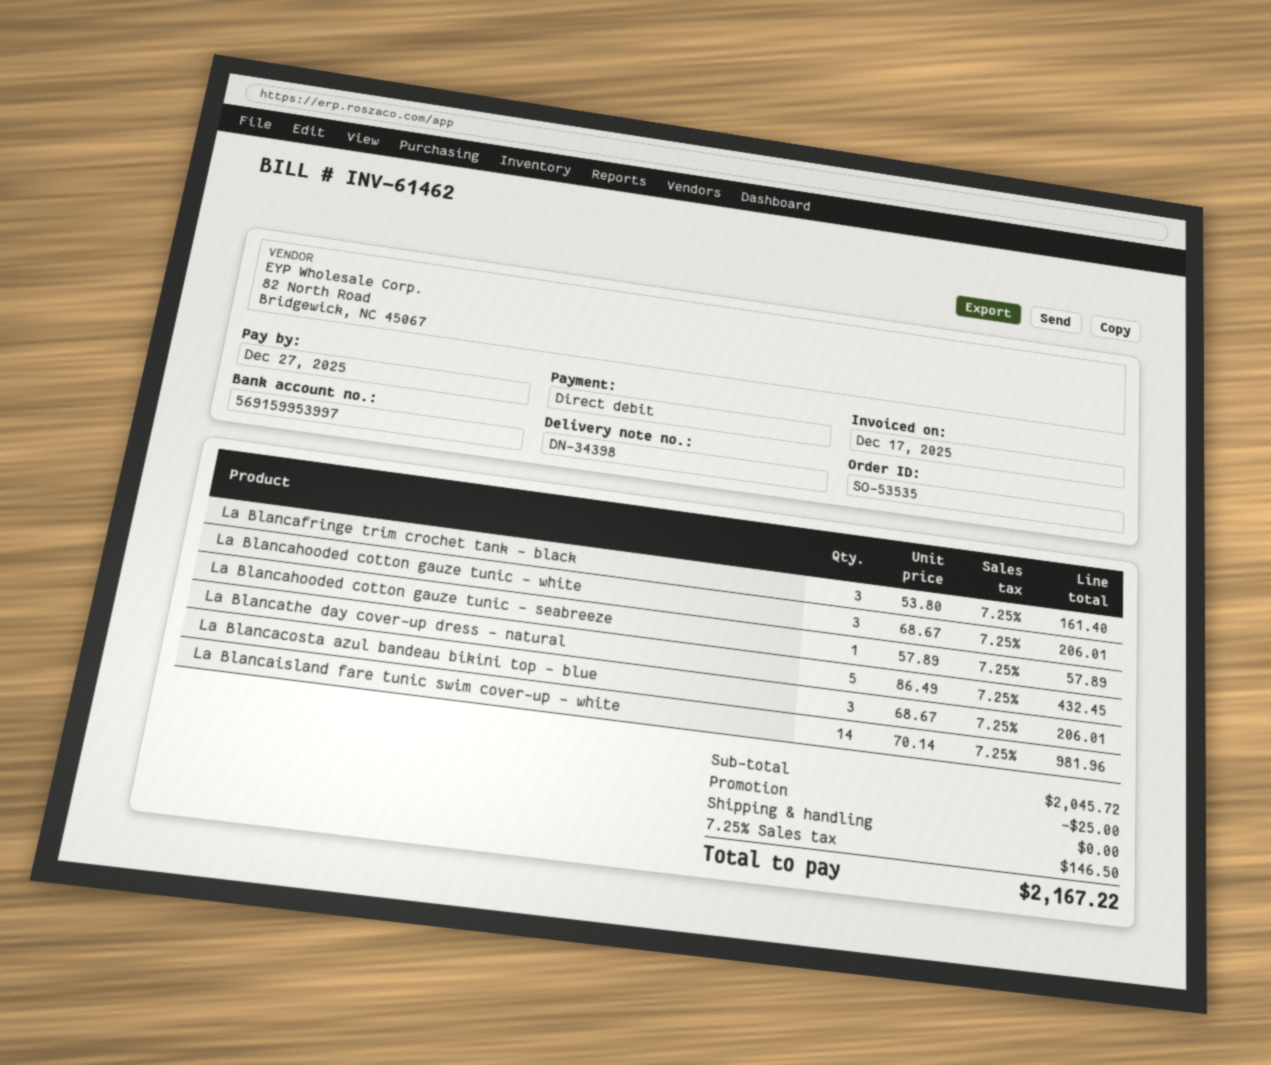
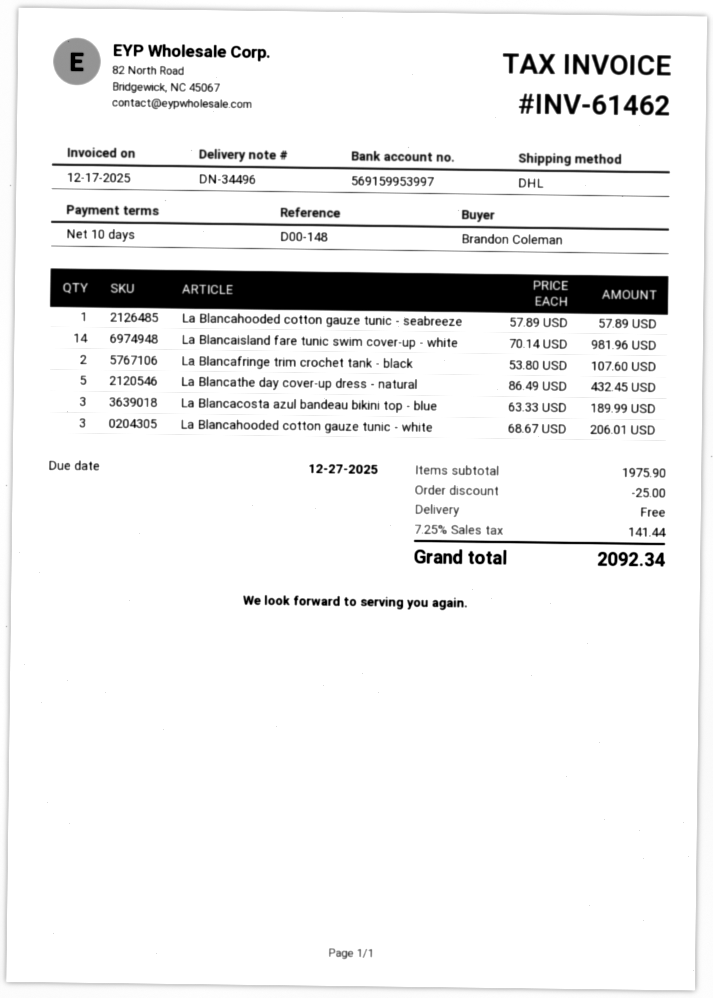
delivery note number: DN-34398 -> DN-34496
La Blancafringe trim crochet tank - black: 3 x 53.80 = 161.40 -> 2 x 53.80 = 107.60
La Blancacosta azul bandeau bikini top - blue: 3 x 68.67 = 206.01 -> 3 x 63.33 = 189.99
subtotal: 2045.72 -> 1975.90
tax: 7.25% = 146.50 -> 7.25% = 141.44
total: 2167.22 -> 2092.34

